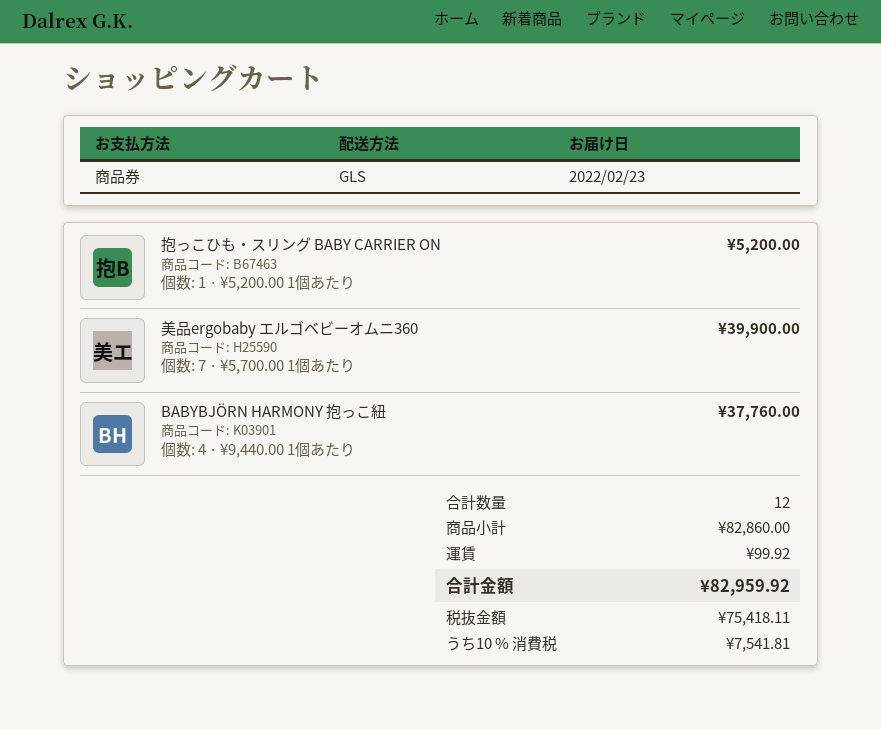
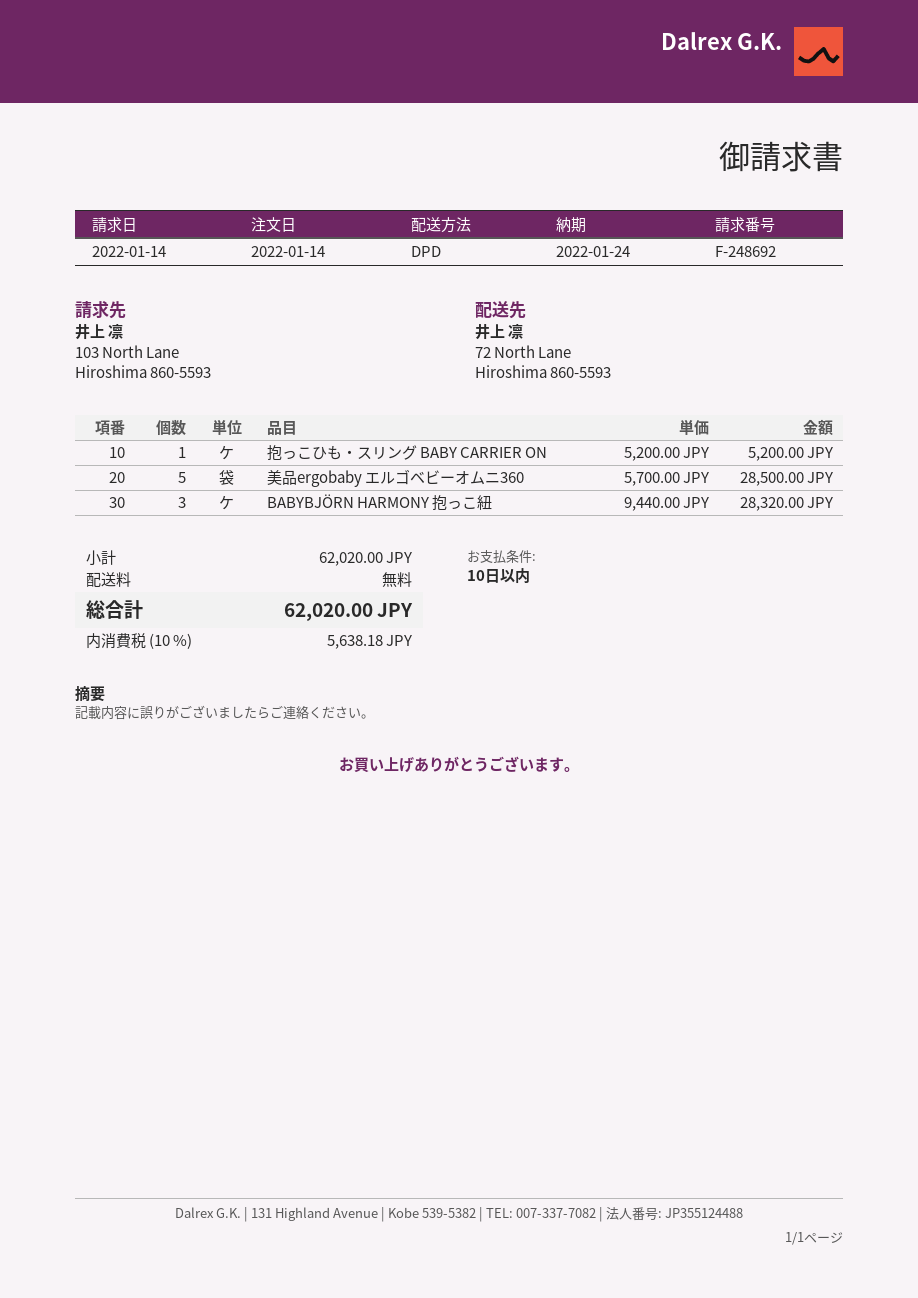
delivery date: 2022-02-23 -> 2022-01-24
shipping method: GLS -> DPD
美品ergobaby エルゴベビーオムニ360: 7 x 5700.00 = 39900.00 -> 5 x 5700.00 = 28500.00
BABYBJÖRN HARMONY 抱っこ紐: 4 x 9440.00 = 37760.00 -> 3 x 9440.00 = 28320.00
subtotal: 82860.00 -> 62020.00
shipping: 99.92 -> 0.00
tax: 10% = 7541.81 -> 10% = 5638.18
total: 82959.92 -> 62020.00

